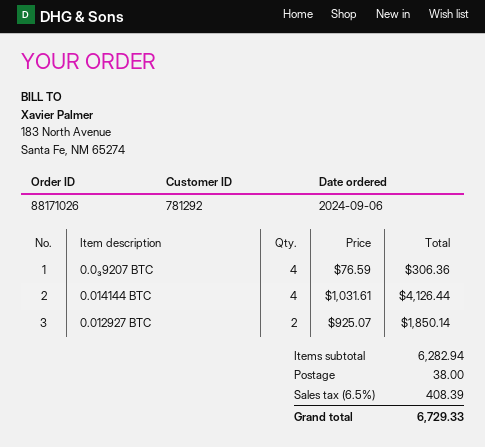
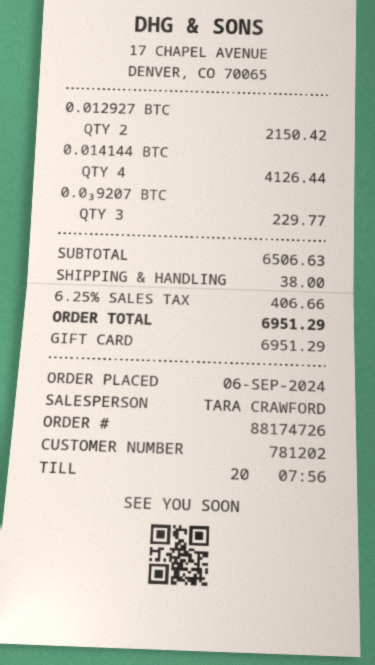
order number: 88171026 -> 88174726
customer number: 781292 -> 781202
0.0₃9207 BTC: 4 for 306.36 -> 3 for 229.77
0.012927 BTC: 2 for 1850.14 -> 2 for 2150.42
subtotal: 6282.94 -> 6506.63
tax: 6.5% = 408.39 -> 6.25% = 406.66
total: 6729.33 -> 6951.29

